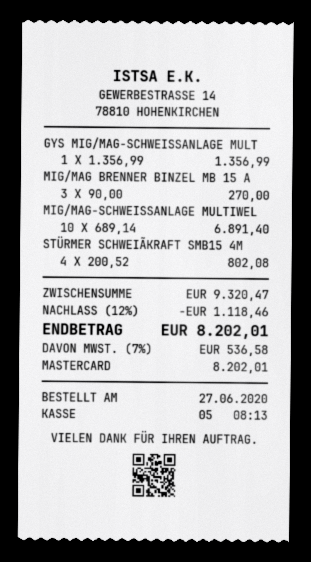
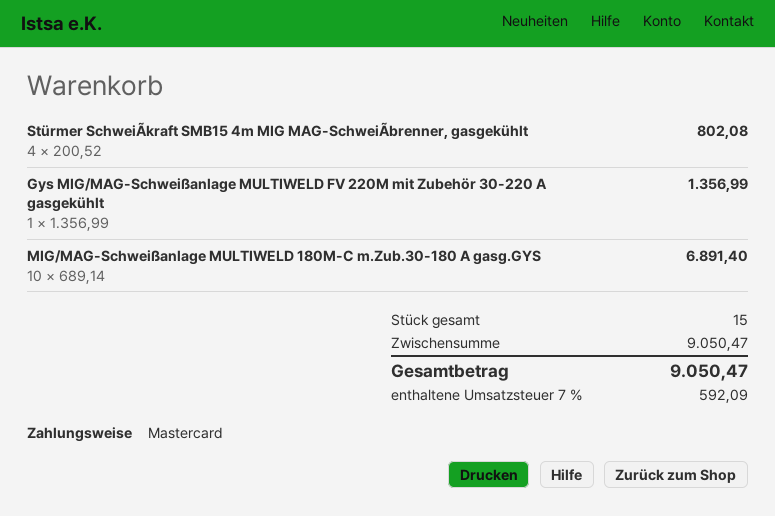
MIG/MAG BRENNER BINZEL MB 15 A: 3 x 90.00 = 270.00 -> none
subtotal: 9320.47 -> 9050.47
discount: 12% = 1118.46 -> none
tax: 7% = 536.58 -> 7% = 592.09
total: 8202.01 -> 9050.47

